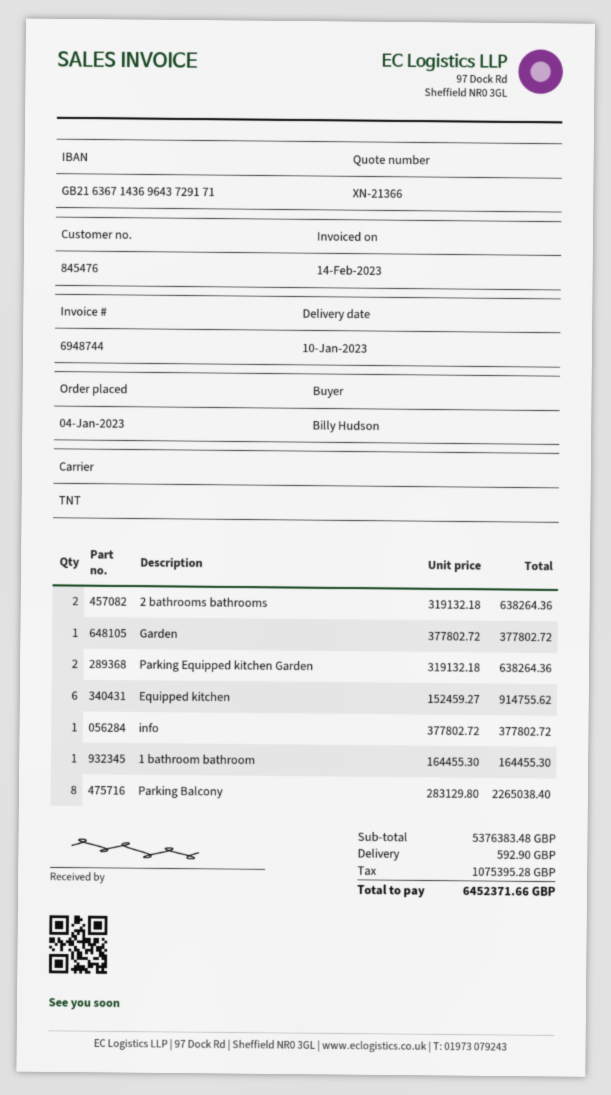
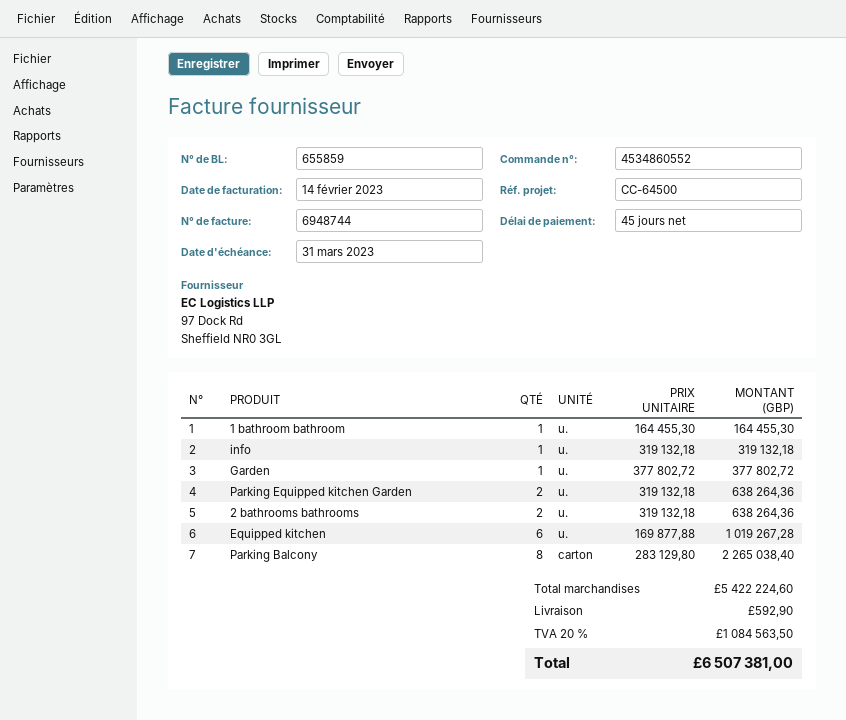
Equipped kitchen: 6 x 152459.27 = 914755.62 -> 6 x 169877.88 = 1019267.28
info: 1 x 377802.72 = 377802.72 -> 1 x 319132.18 = 319132.18
subtotal: 5376383.48 -> 5422224.60
tax: 1075395.28 -> 1084563.50
total: 6452371.66 -> 6507381.00

